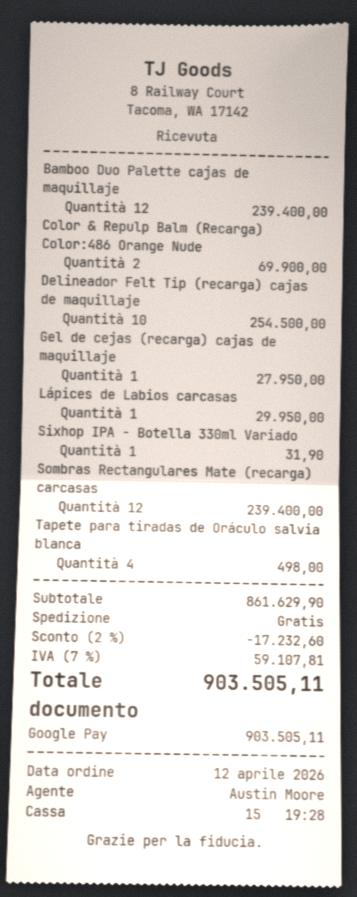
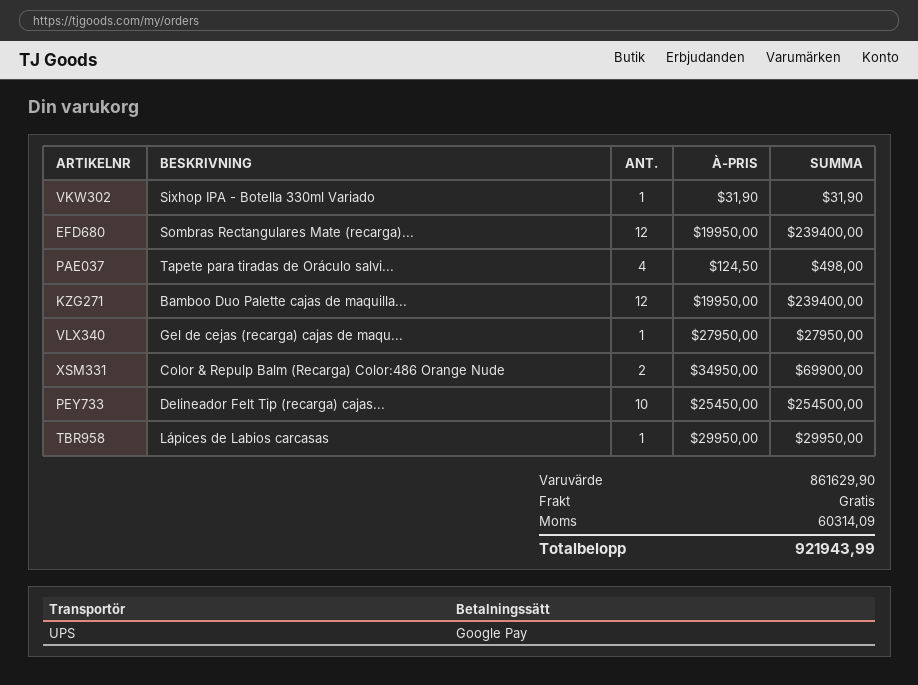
discount: 2% = 17232.60 -> none
tax: 59107.81 -> 60314.09
total: 903505.11 -> 921943.99

